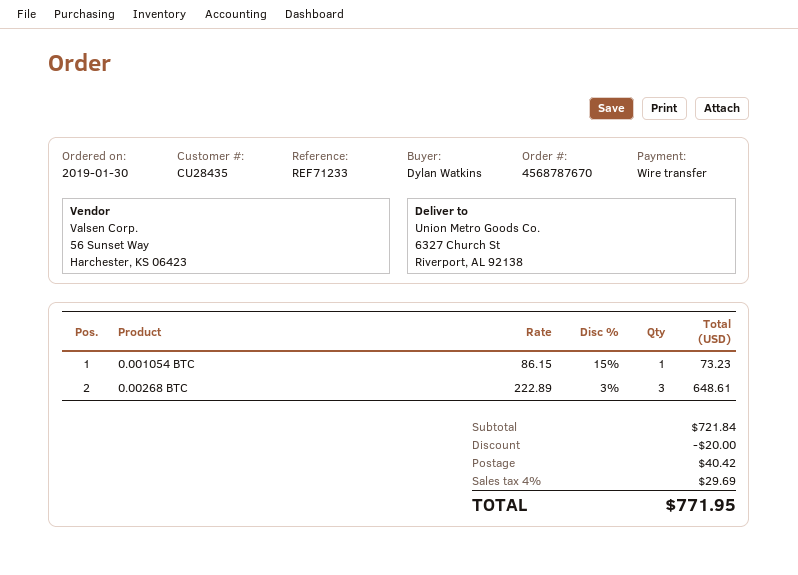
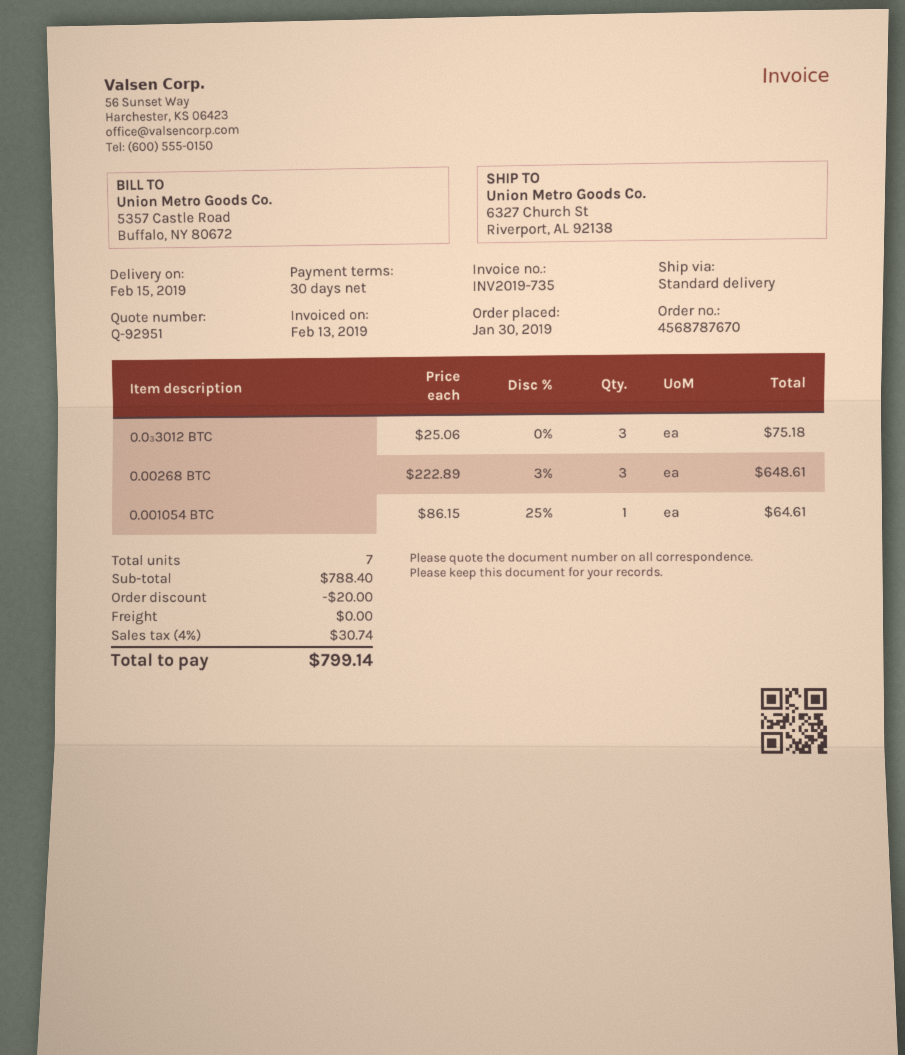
0.001054 BTC: 1 x 86.15 - 15% = 73.23 -> 1 x 86.15 - 25% = 64.61
0.0₃3012 BTC: none -> 3 x 25.06 = 75.18
subtotal: 721.84 -> 788.40
shipping: 40.42 -> 0.00
tax: 4% = 29.69 -> 4% = 30.74
total: 771.95 -> 799.14

